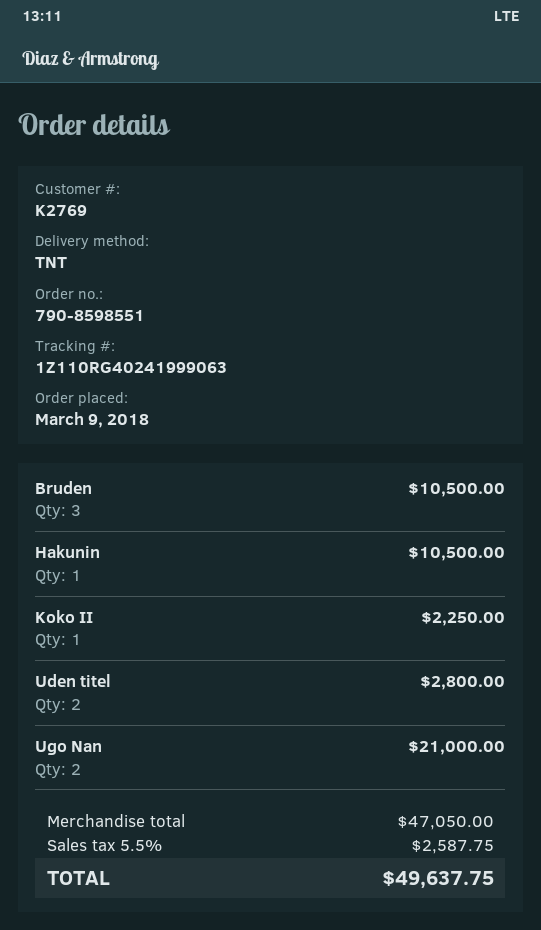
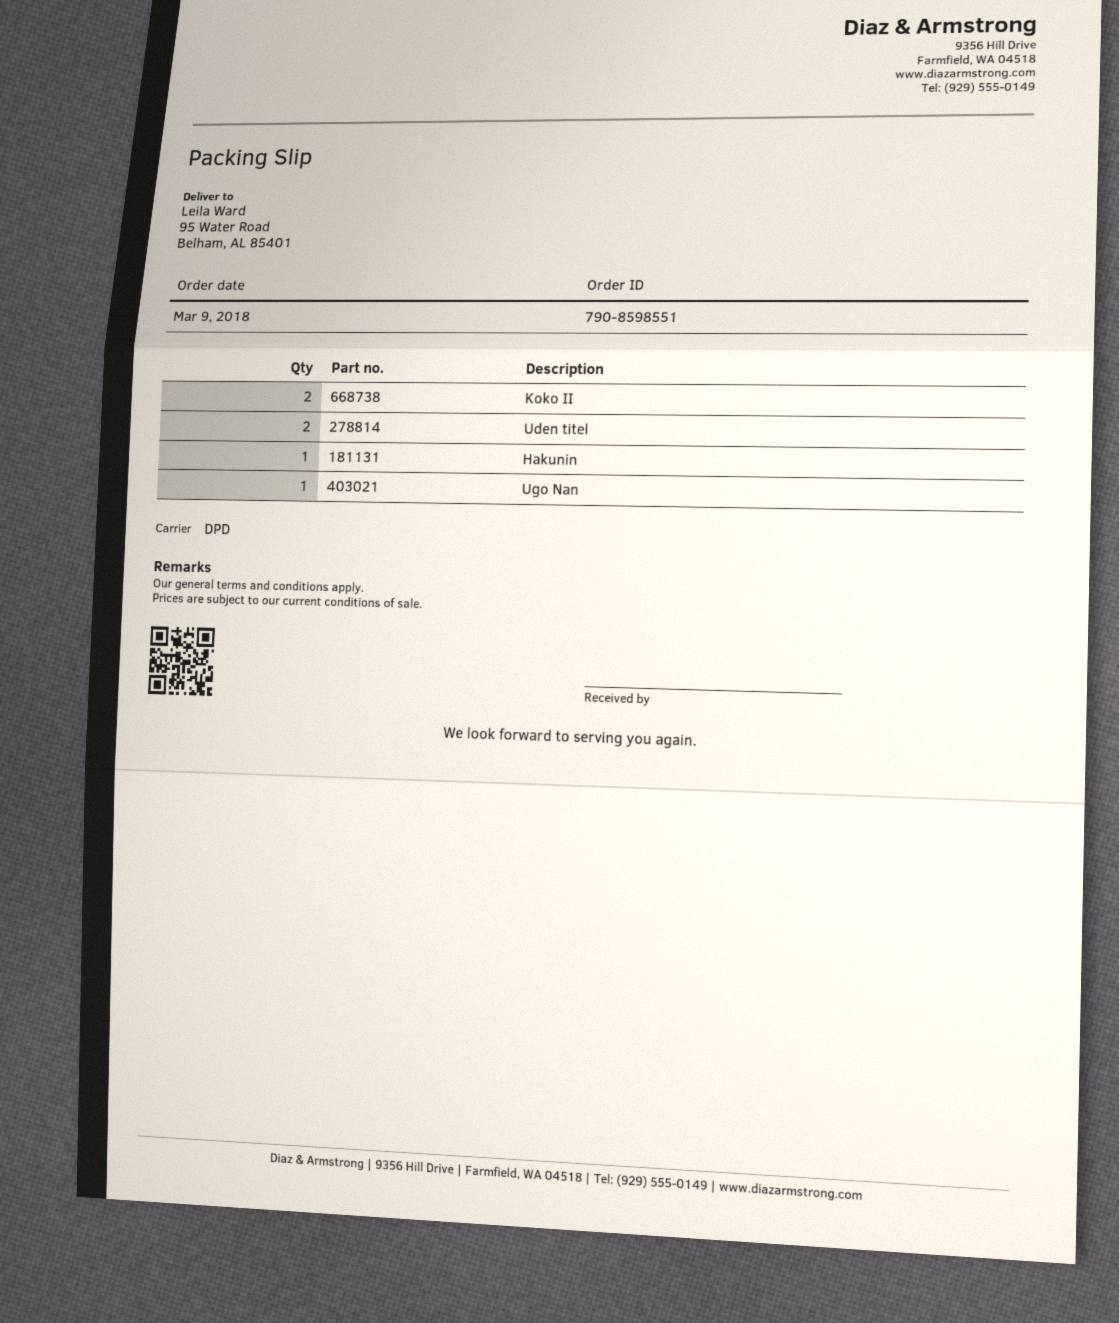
shipping method: TNT -> DPD
Bruden: 3 -> none
Koko II: 1 -> 2
Ugo Nan: 2 -> 1

